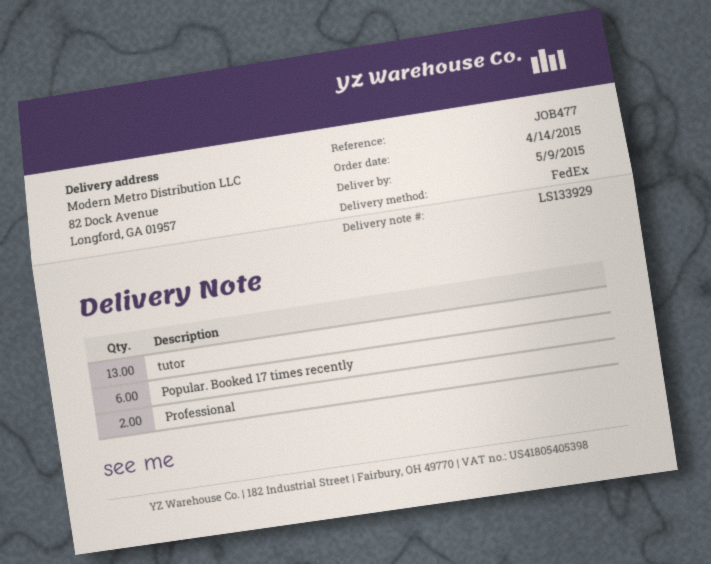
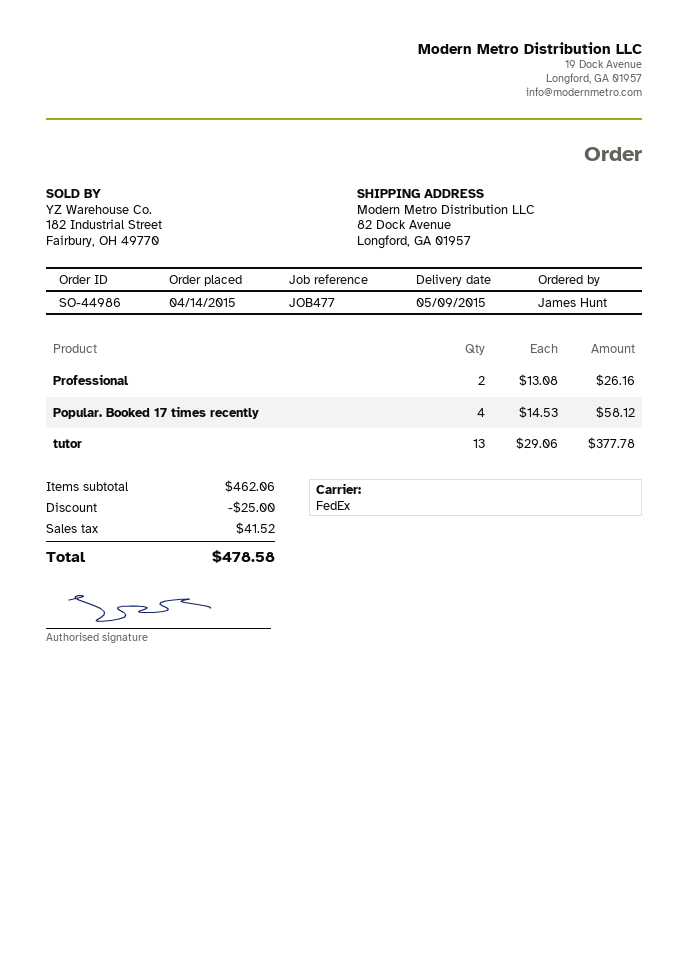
Popular. Booked 17 times recently: 6 -> 4

